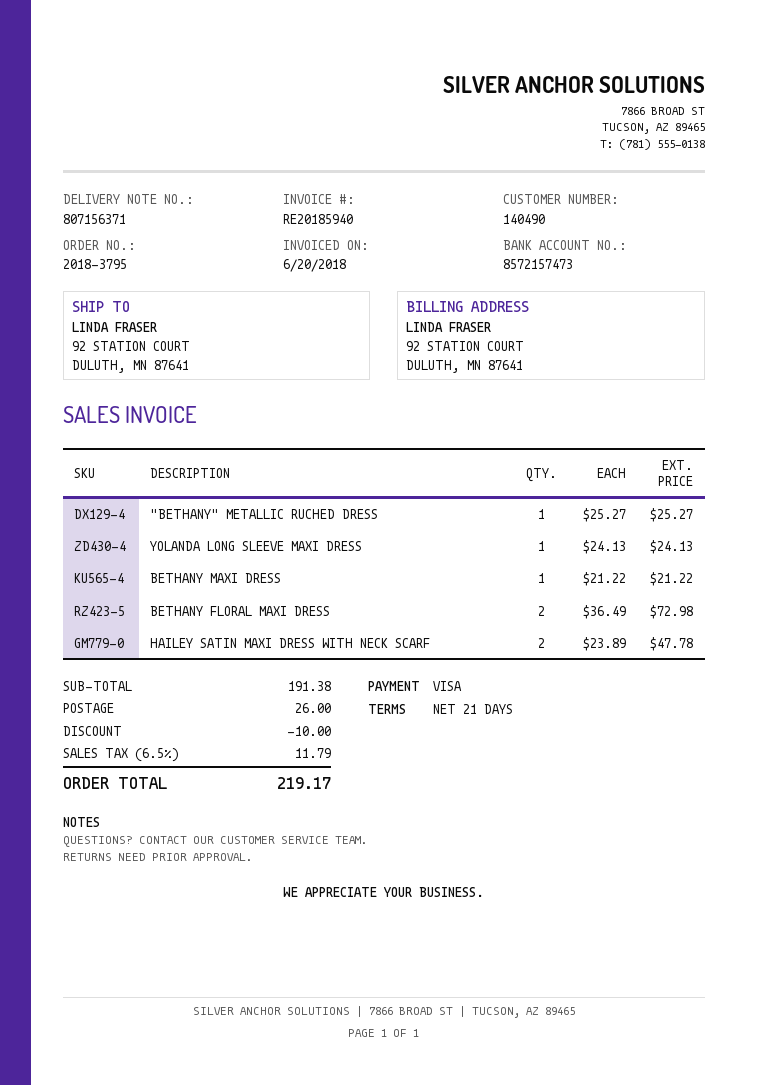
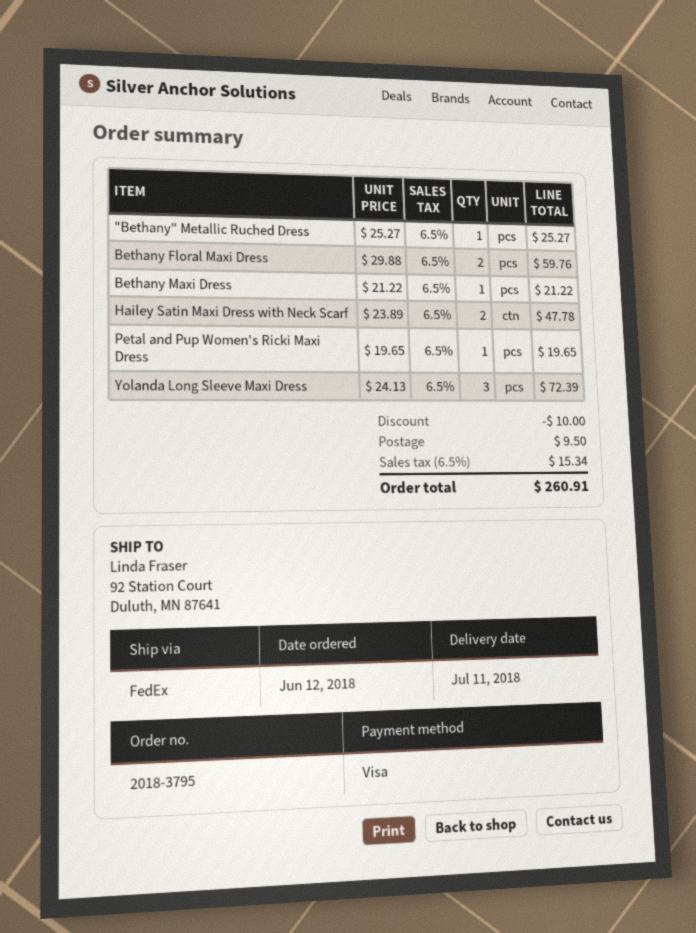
YOLANDA LONG SLEEVE MAXI DRESS: 1 x 24.13 = 24.13 -> 3 x 24.13 = 72.39
BETHANY FLORAL MAXI DRESS: 2 x 36.49 = 72.98 -> 2 x 29.88 = 59.76
Petal and Pup Women's Ricki Maxi Dress: none -> 1 x 19.65 = 19.65
shipping: 26.00 -> 9.50
tax: 6.5% = 11.79 -> 6.5% = 15.34
total: 219.17 -> 260.91

